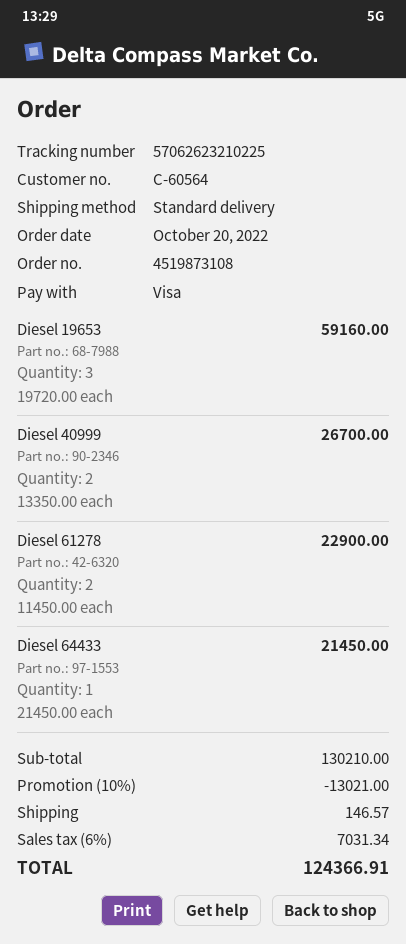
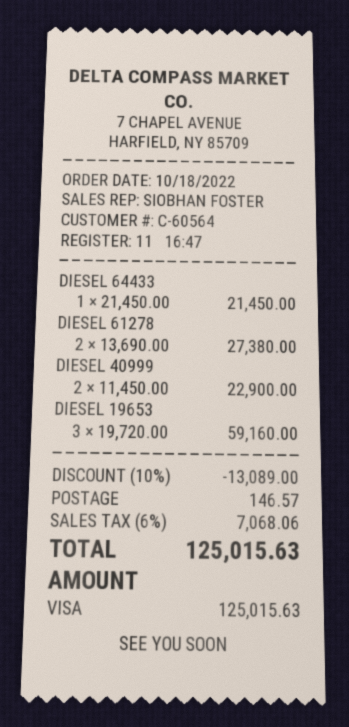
order date: 2022-10-20 -> 2022-10-18
Diesel 40999: 2 x 13350.00 = 26700.00 -> 2 x 11450.00 = 22900.00
Diesel 61278: 2 x 11450.00 = 22900.00 -> 2 x 13690.00 = 27380.00
discount: 10% = 13021.00 -> 10% = 13089.00
tax: 6% = 7031.34 -> 6% = 7068.06
total: 124366.91 -> 125015.63

